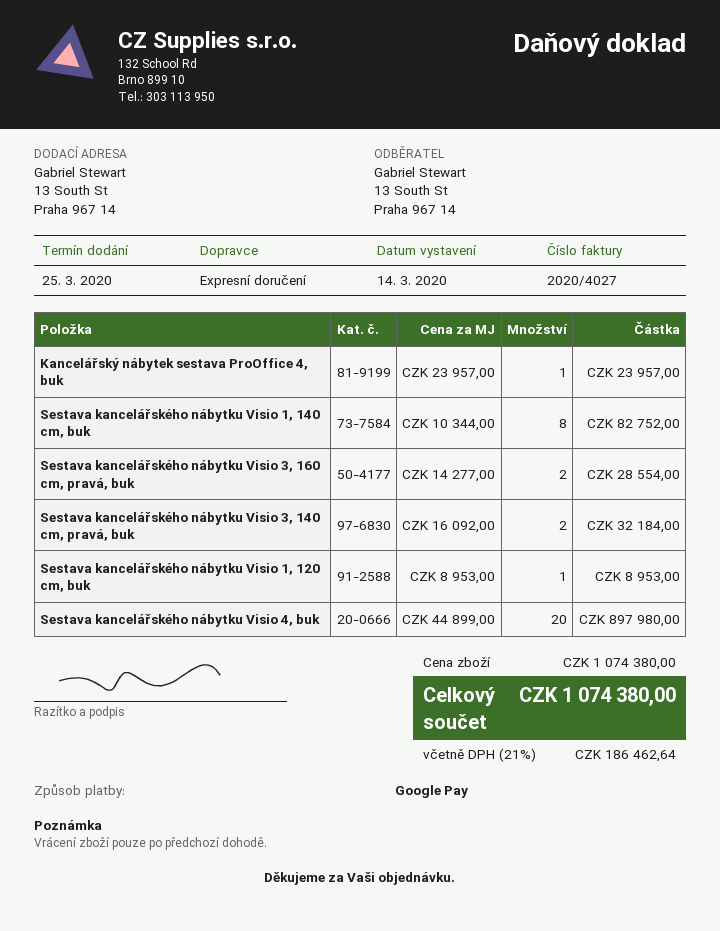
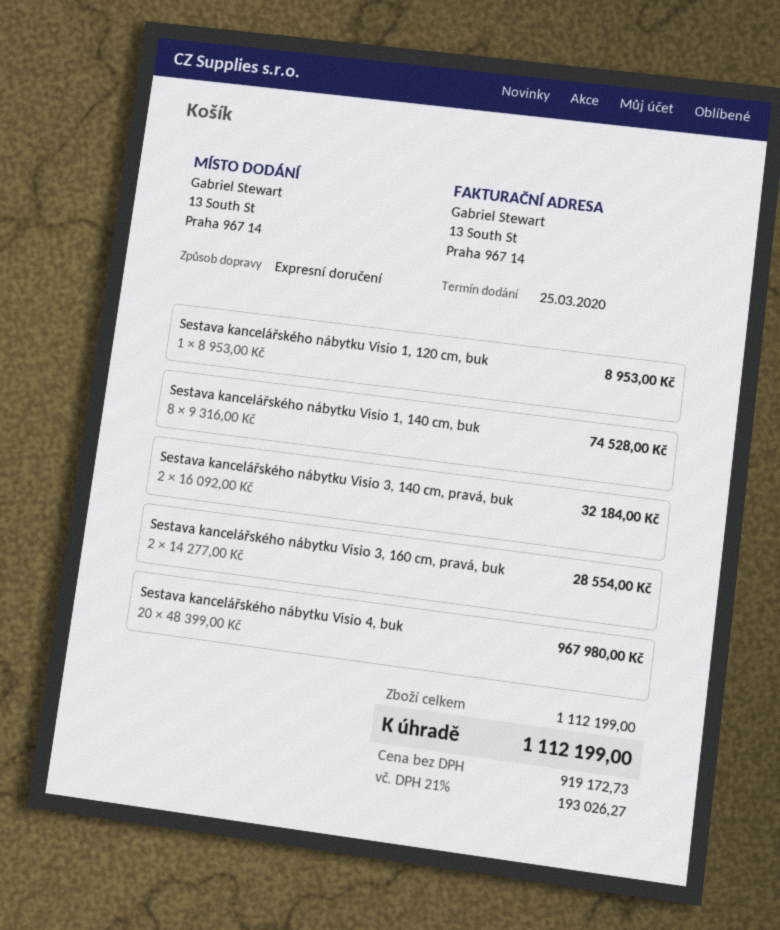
Kancelářský nábytek sestava ProOffice 4, buk: 1 x 23957.00 = 23957.00 -> none
Sestava kancelářského nábytku Visio 1, 140 cm, buk: 8 x 10344.00 = 82752.00 -> 8 x 9316.00 = 74528.00
Sestava kancelářského nábytku Visio 4, buk: 20 x 44899.00 = 897980.00 -> 20 x 48399.00 = 967980.00
subtotal: 1074380.00 -> 1112199.00
tax: 21% = 186462.64 -> 21% = 193026.27
total: 1074380.00 -> 1112199.00

